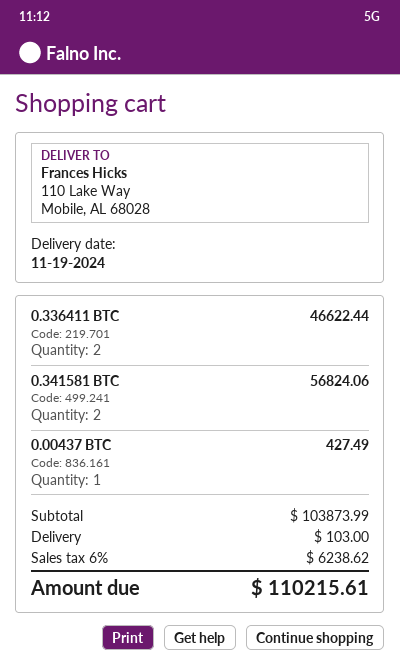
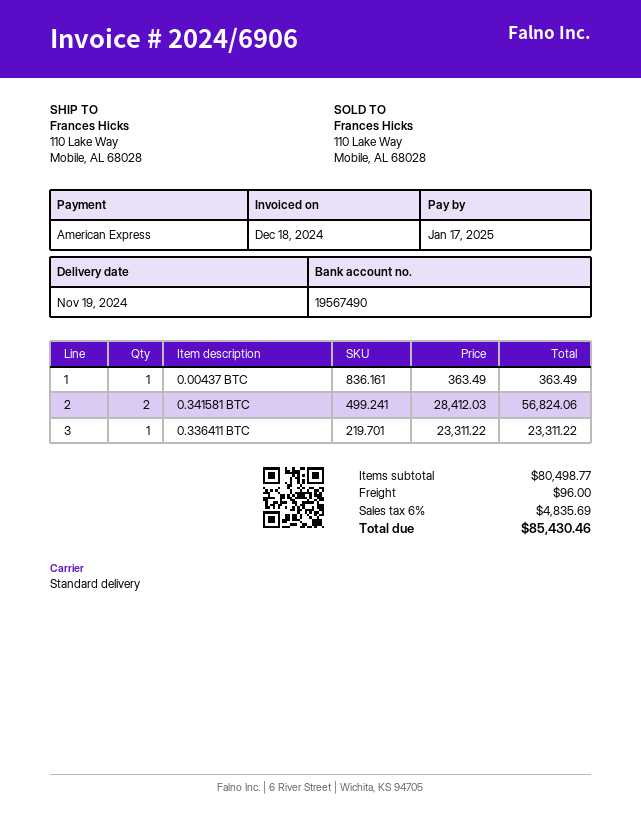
0.336411 BTC: 2 for 46622.44 -> 1 for 23311.22
0.00437 BTC: 1 for 427.49 -> 1 for 363.49
subtotal: 103873.99 -> 80498.77
shipping: 103.00 -> 96.00
tax: 6% = 6238.62 -> 6% = 4835.69
total: 110215.61 -> 85430.46

